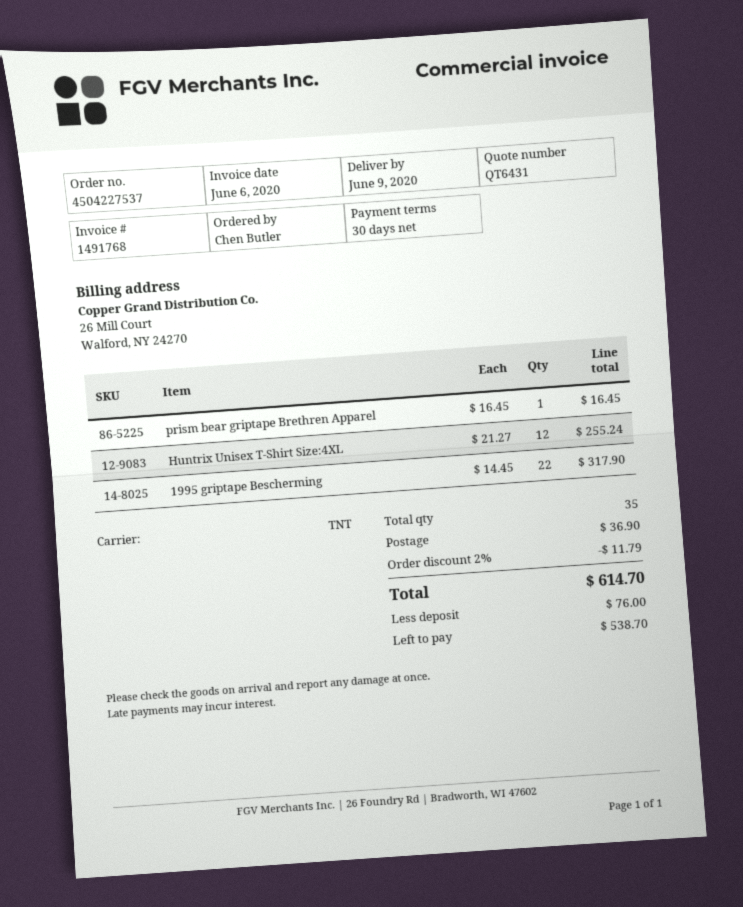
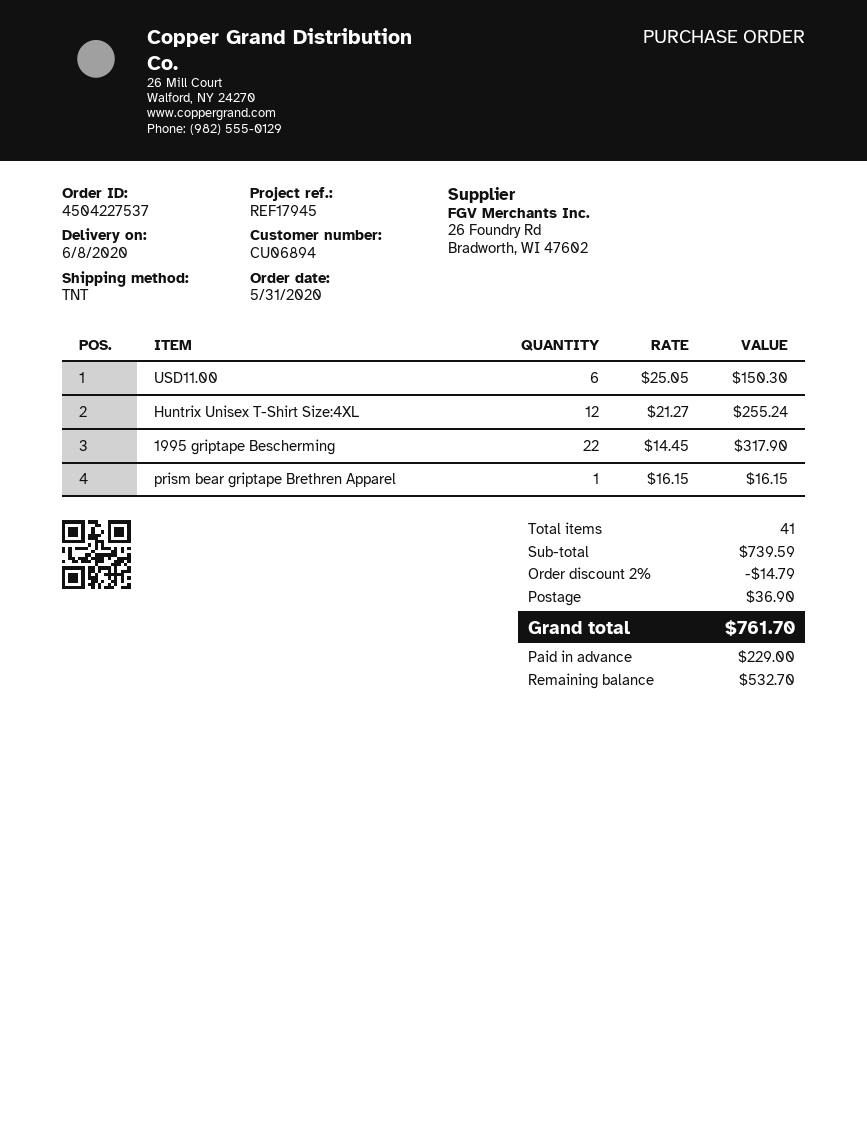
delivery date: 2020-06-09 -> 2020-06-08
prism bear griptape Brethren Apparel: 1 x 16.45 = 16.45 -> 1 x 16.15 = 16.15
USD11.00: none -> 6 x 25.05 = 150.30
total quantity: 35 -> 41
discount: 2% = 11.79 -> 2% = 14.79
total: 614.70 -> 761.70
deposit: 76.00 -> 229.00
balance: 538.70 -> 532.70

